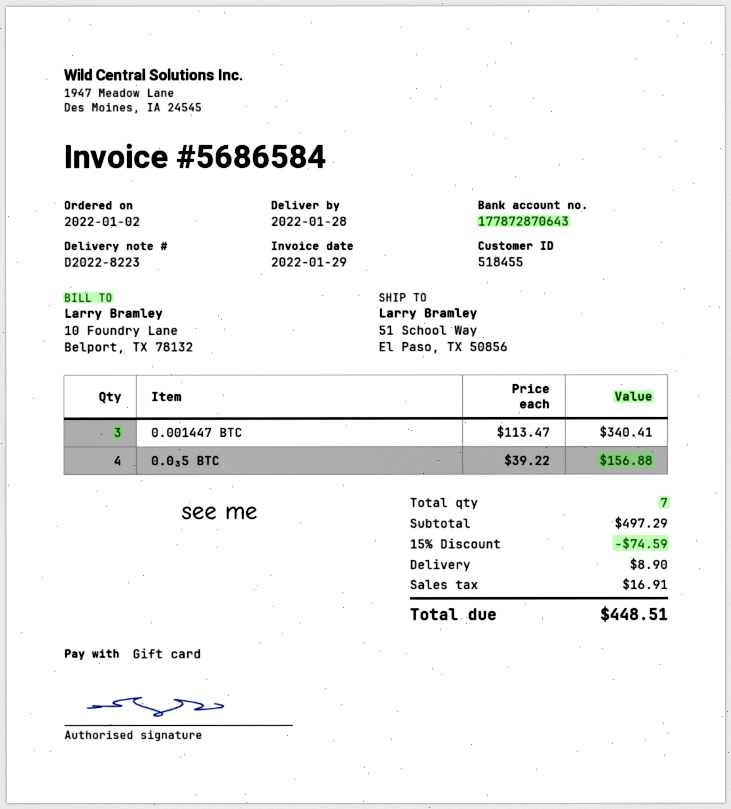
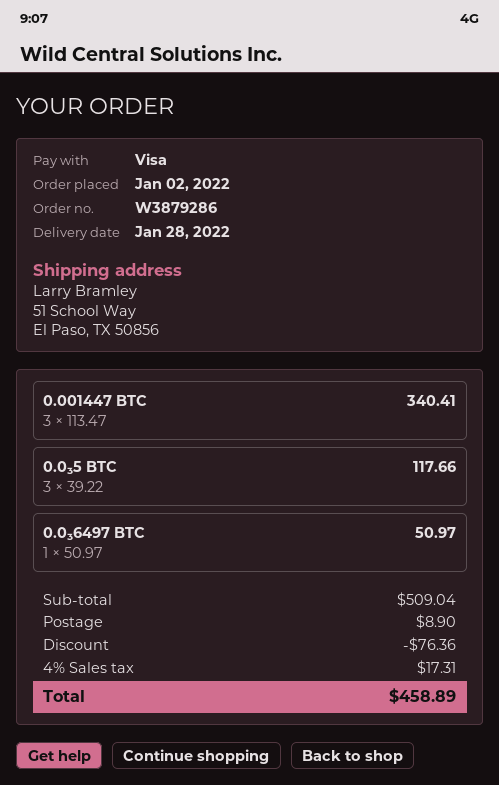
payment method: gift card -> Visa
0.0₃5 BTC: 4 x 39.22 = 156.88 -> 3 x 39.22 = 117.66
0.0₃6497 BTC: none -> 1 x 50.97 = 50.97
subtotal: 497.29 -> 509.04
discount: 74.59 -> 76.36
tax: 16.91 -> 17.31
total: 448.51 -> 458.89

